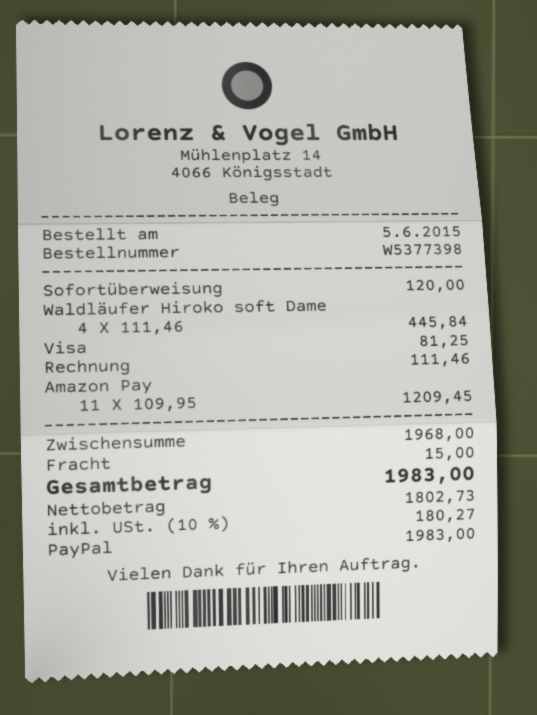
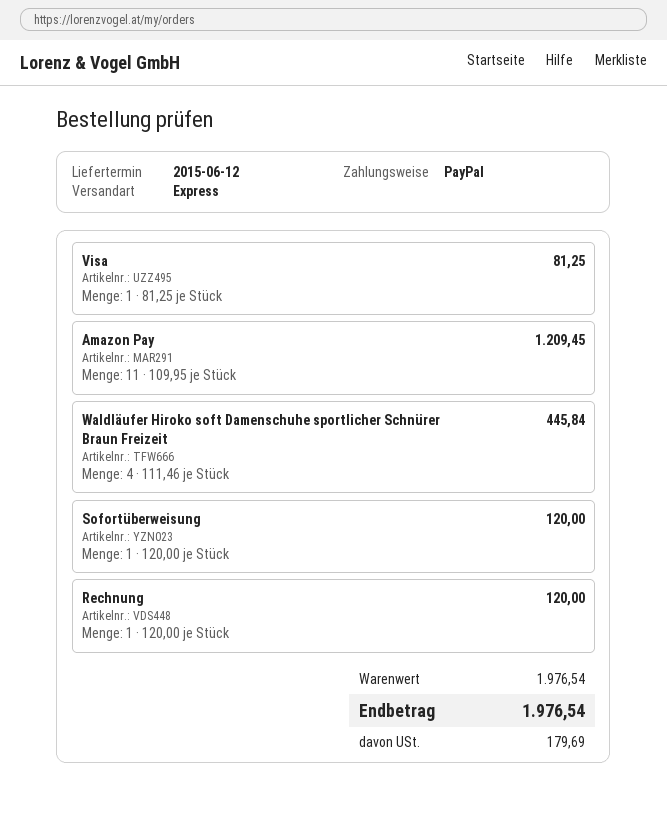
Rechnung: 1 x 111.46 = 111.46 -> 1 x 120.00 = 120.00
subtotal: 1968.00 -> 1976.54
shipping: 15.00 -> none
tax: 180.27 -> 179.69
total: 1983.00 -> 1976.54

